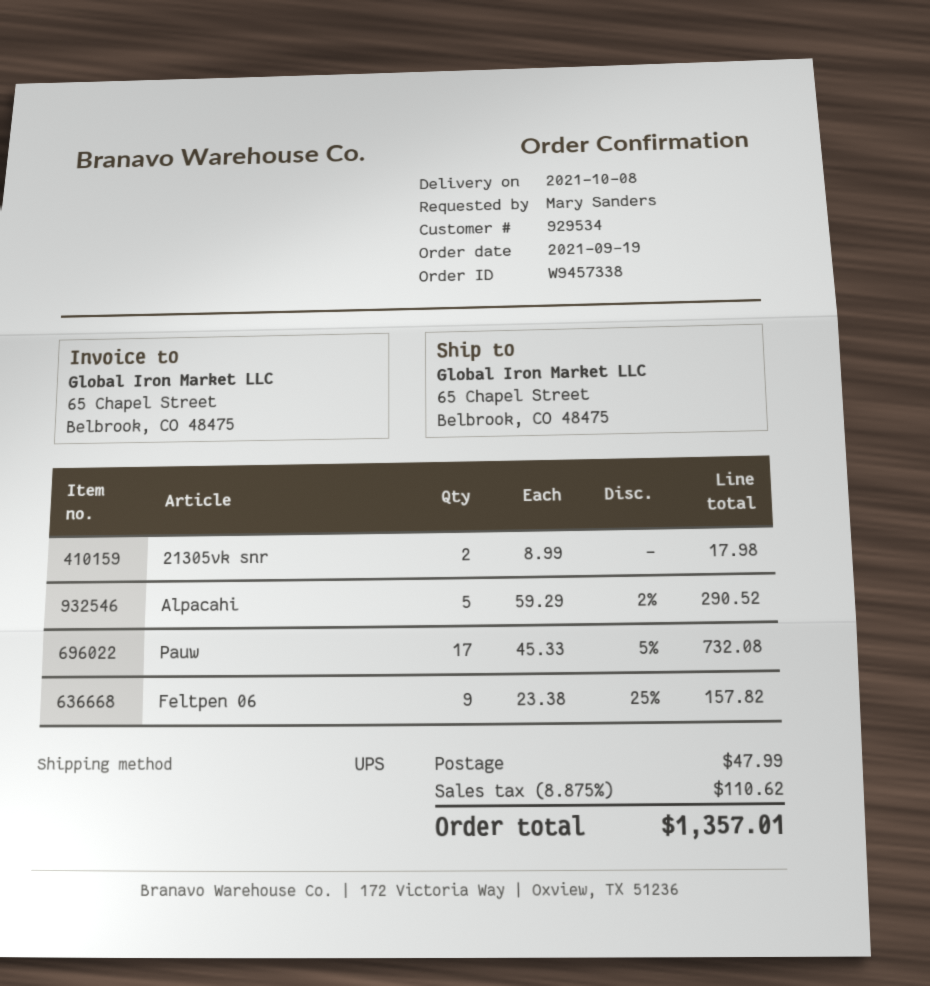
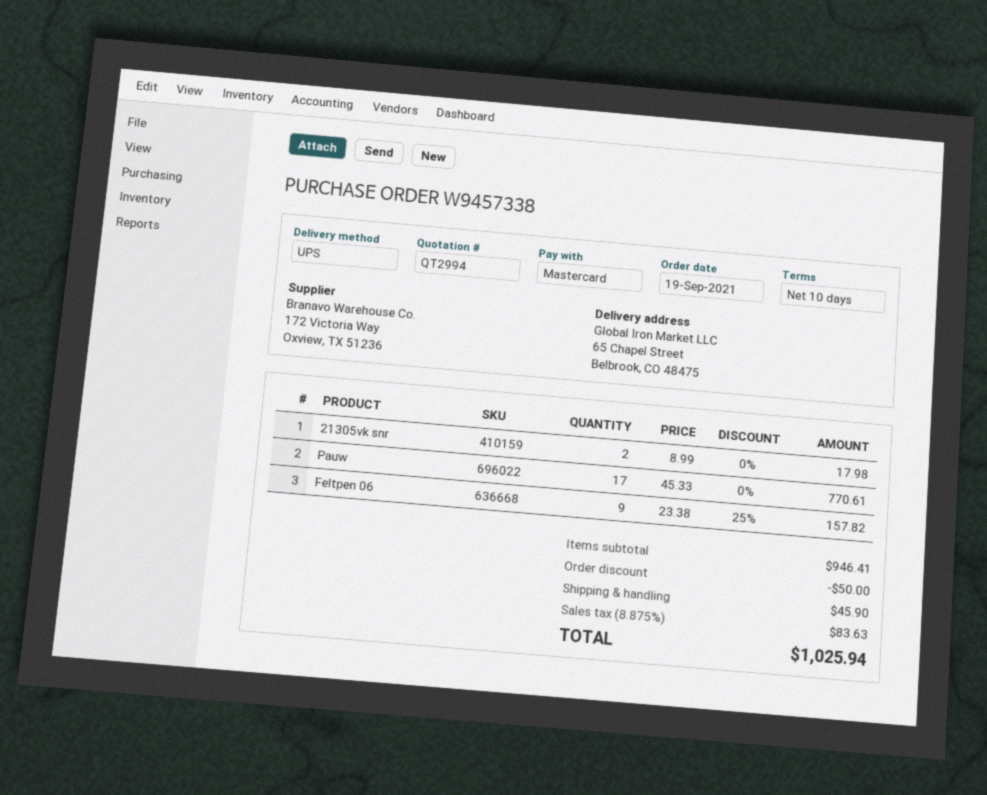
Alpacahi: 5 x 59.29 - 2% = 290.52 -> none
Pauw: 17 x 45.33 - 5% = 732.08 -> 17 x 45.33 = 770.61
discount: none -> 50.00
shipping: 47.99 -> 45.90
tax: 8.875% = 110.62 -> 8.875% = 83.63
total: 1357.01 -> 1025.94

